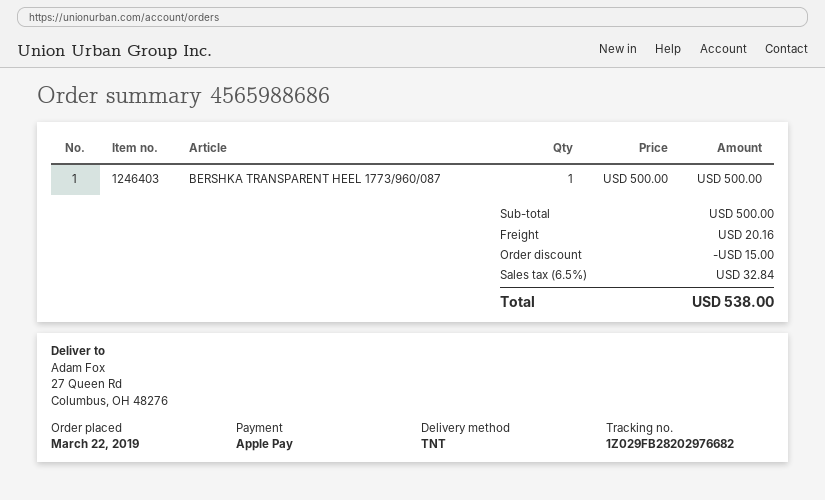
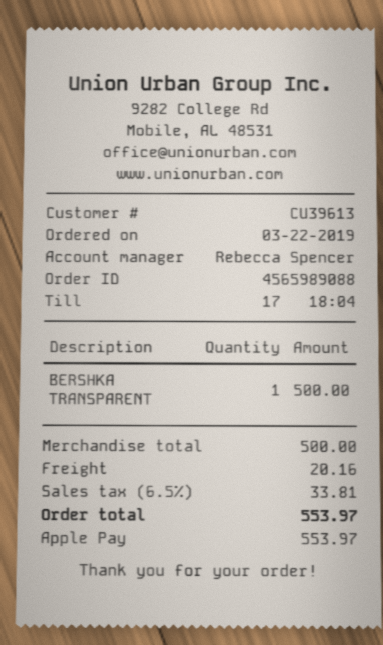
order number: 4565988686 -> 4565989088
discount: 15.00 -> none
tax: 6.5% = 32.84 -> 6.5% = 33.81
total: 538.00 -> 553.97

